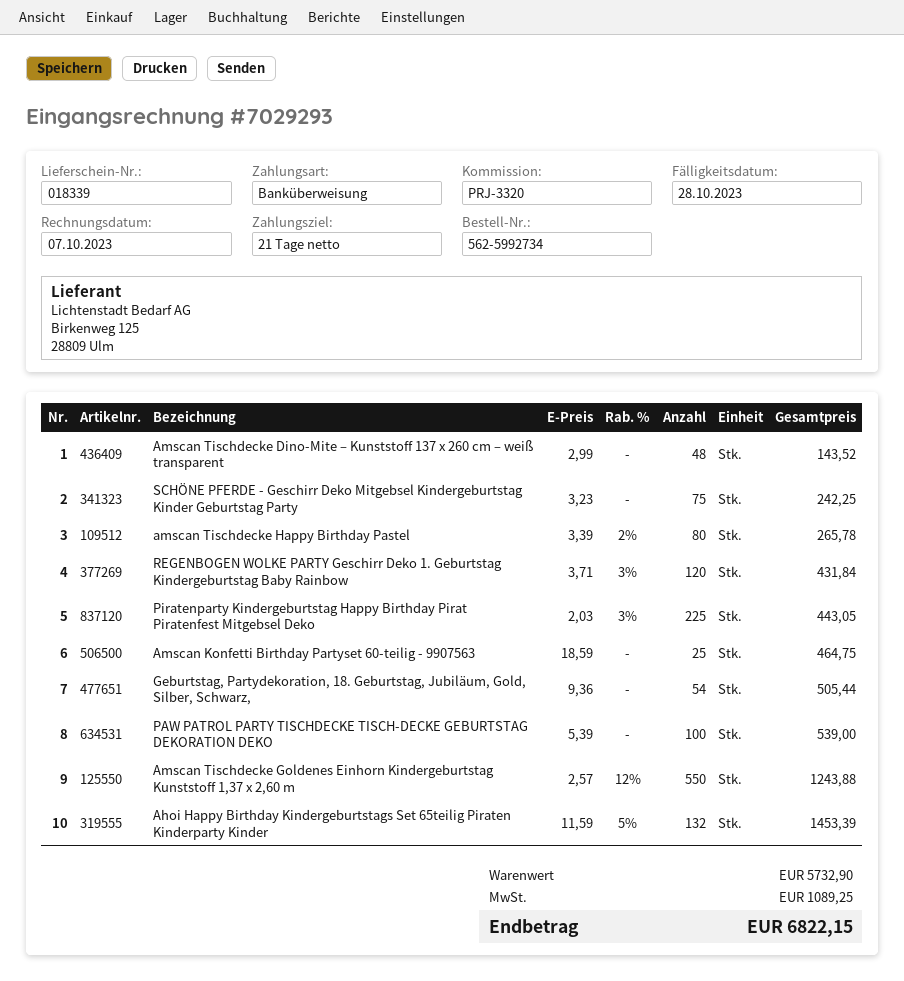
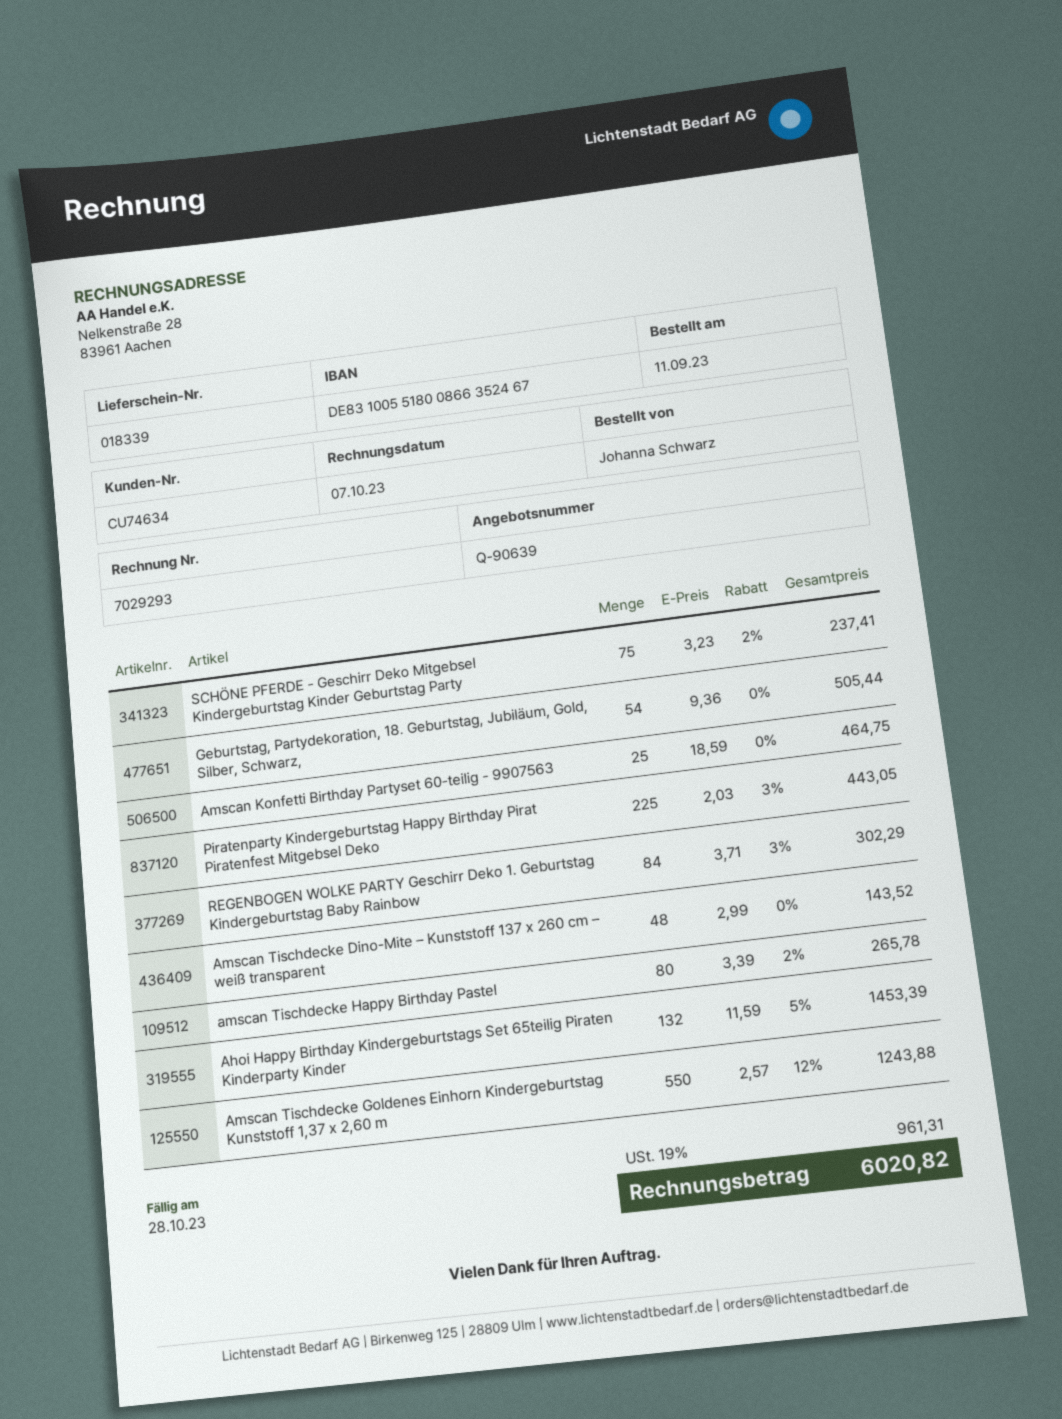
SCHÖNE PFERDE - Geschirr Deko Mitgebsel Kindergeburtstag Kinder Geburtstag Party: 75 x 3.23 = 242.25 -> 75 x 3.23 - 2% = 237.41
REGENBOGEN WOLKE PARTY Geschirr Deko 1. Geburtstag Kindergeburtstag Baby Rainbow: 120 x 3.71 - 3% = 431.84 -> 84 x 3.71 - 3% = 302.29
PAW PATROL PARTY TISCHDECKE TISCH-DECKE GEBURTSTAG DEKORATION DEKO: 100 x 5.39 = 539.00 -> none
tax: 1089.25 -> 961.31
total: 6822.15 -> 6020.82

